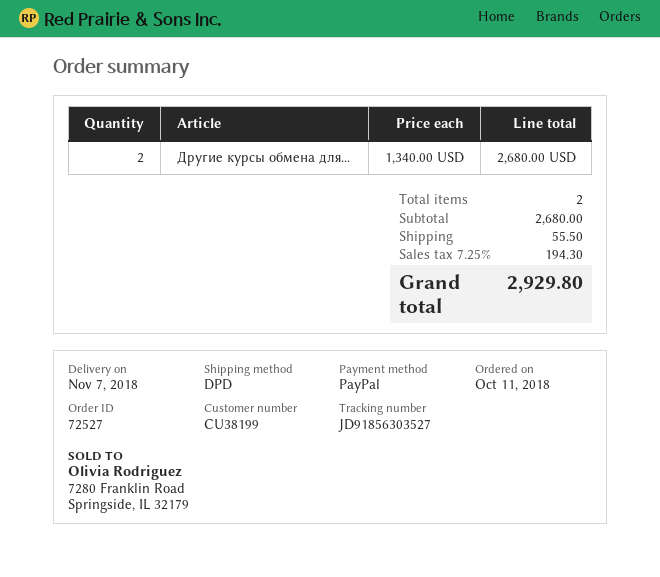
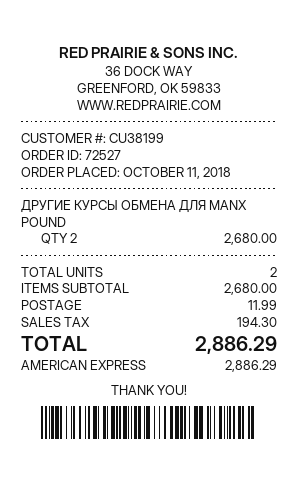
payment method: PayPal -> American Express
shipping: 55.50 -> 11.99
total: 2929.80 -> 2886.29

